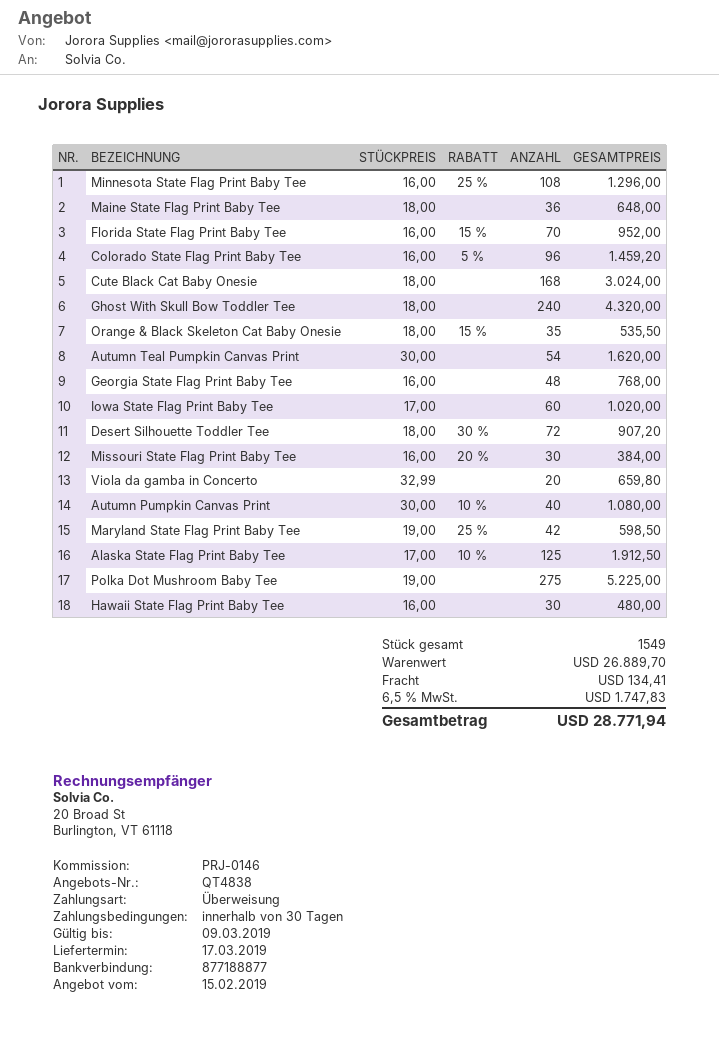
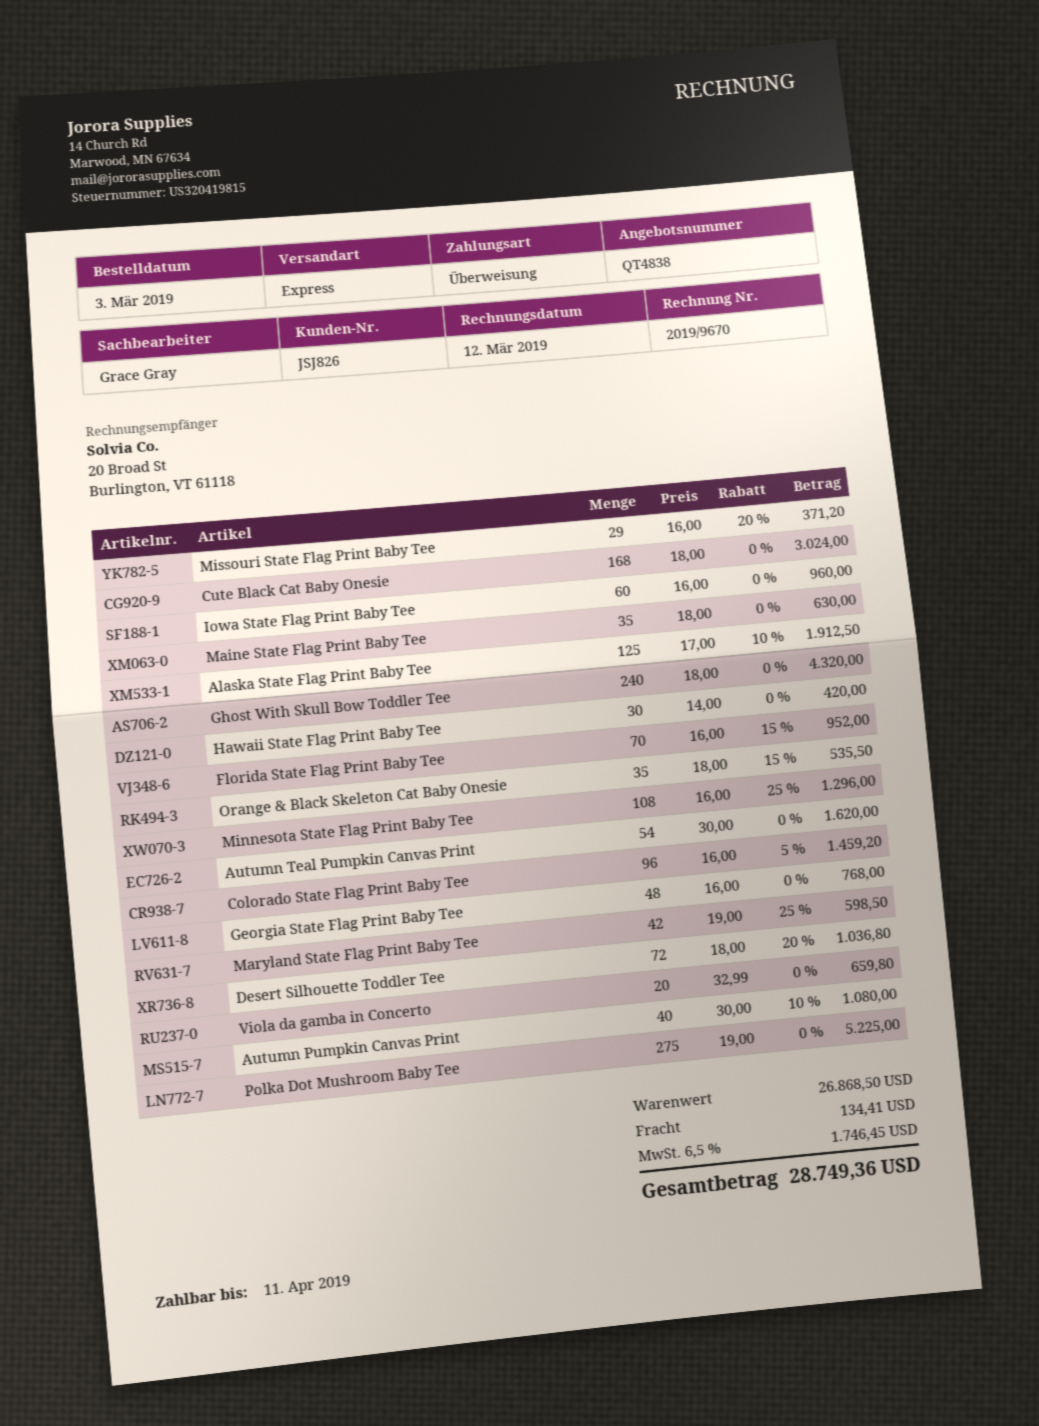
Maine State Flag Print Baby Tee: 36 x 18.00 = 648.00 -> 35 x 18.00 = 630.00
Iowa State Flag Print Baby Tee: 60 x 17.00 = 1020.00 -> 60 x 16.00 = 960.00
Desert Silhouette Toddler Tee: 72 x 18.00 - 30% = 907.20 -> 72 x 18.00 - 20% = 1036.80
Missouri State Flag Print Baby Tee: 30 x 16.00 - 20% = 384.00 -> 29 x 16.00 - 20% = 371.20
Hawaii State Flag Print Baby Tee: 30 x 16.00 = 480.00 -> 30 x 14.00 = 420.00
subtotal: 26889.70 -> 26868.50
tax: 6.5% = 1747.83 -> 6.5% = 1746.45
total: 28771.94 -> 28749.36

